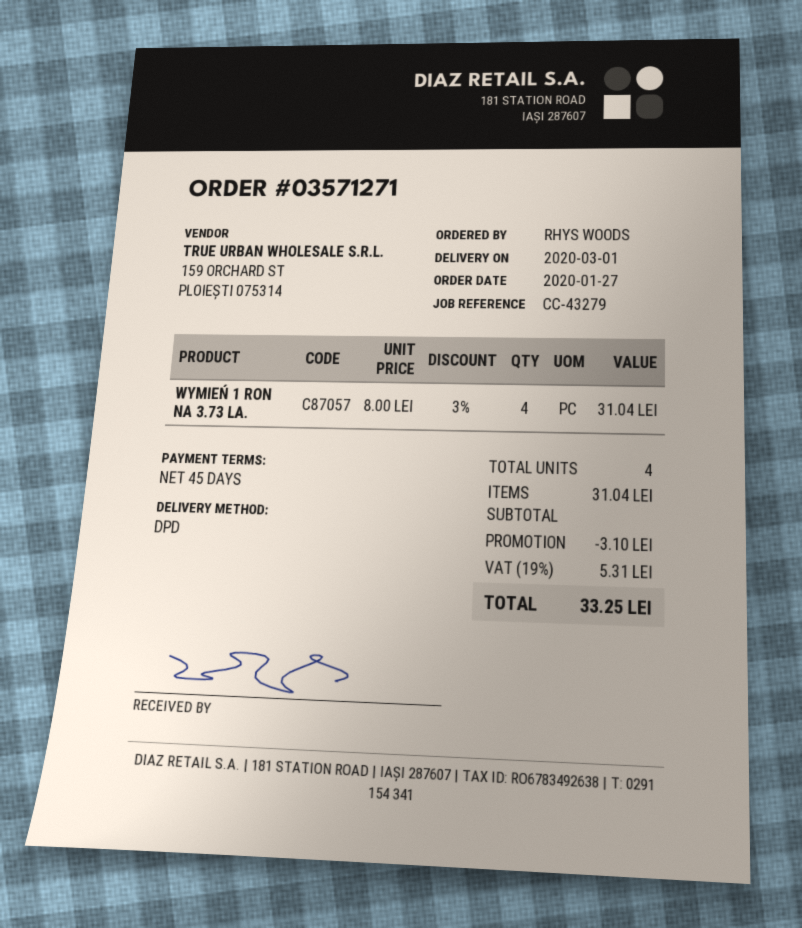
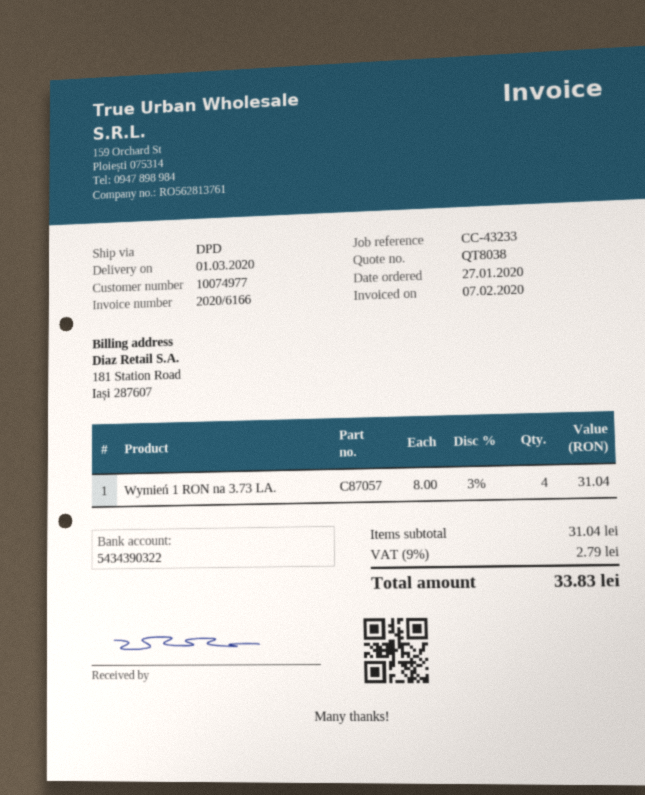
reference: CC-43279 -> CC-43233
discount: 3.10 -> none
tax: 19% = 5.31 -> 9% = 2.79
total: 33.25 -> 33.83

